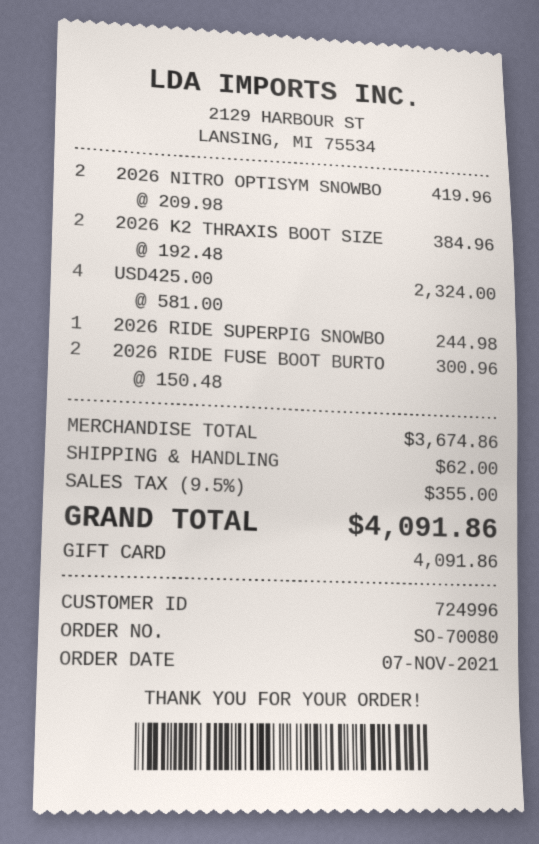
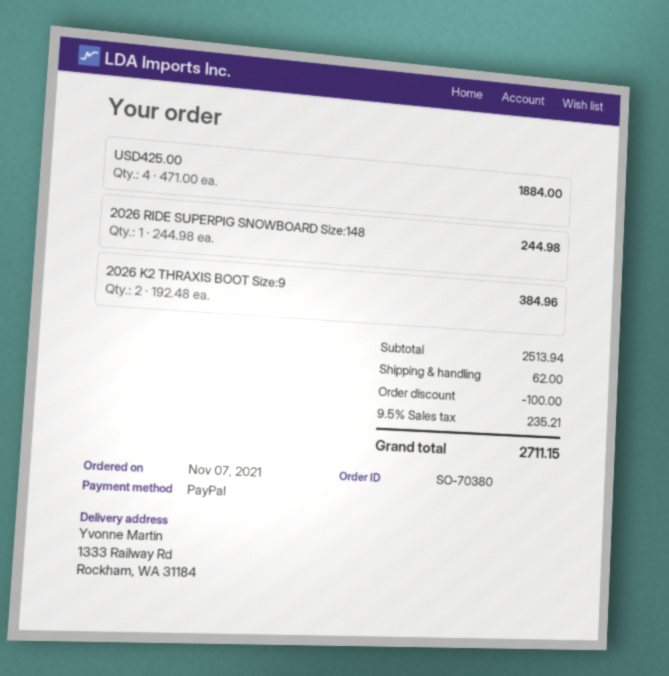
order number: SO-70080 -> SO-70380
payment method: gift card -> PayPal
2026 NITRO OPTISYM SNOWBO: 2 x 209.98 = 419.96 -> none
USD425.00: 4 x 581.00 = 2324.00 -> 4 x 471.00 = 1884.00
2026 RIDE FUSE BOOT BURTO: 2 x 150.48 = 300.96 -> none
subtotal: 3674.86 -> 2513.94
discount: none -> 100.00
tax: 9.5% = 355.00 -> 9.5% = 235.21
total: 4091.86 -> 2711.15

